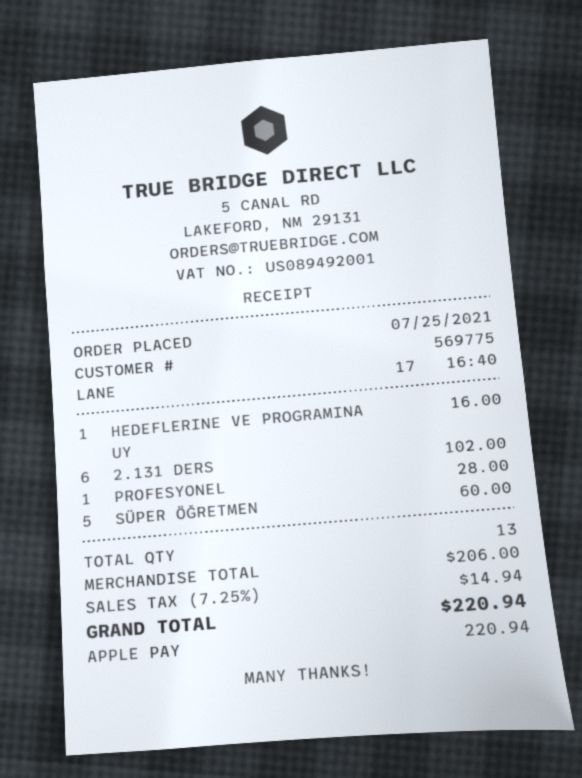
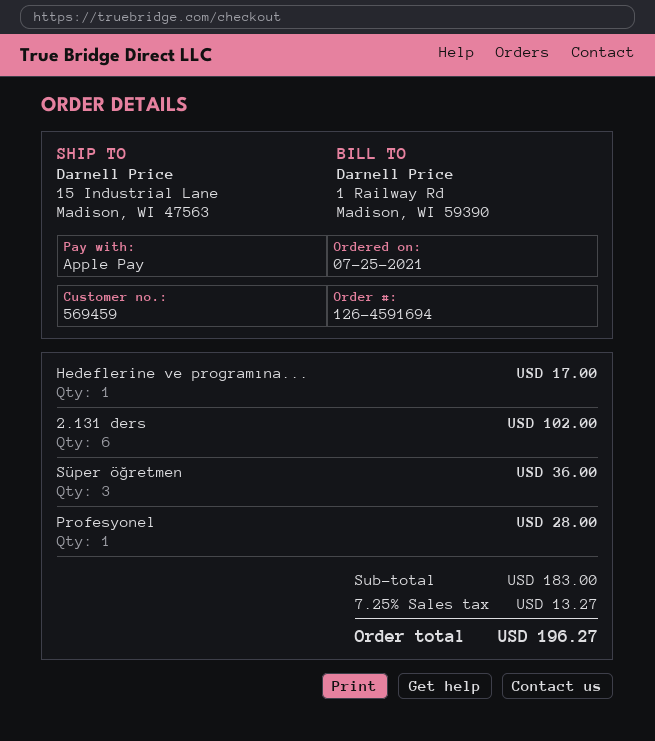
customer number: 569775 -> 569459
HEDEFLERINE VE PROGRAMINA UY: 1 for 16.00 -> 1 for 17.00
SÜPER ÖĞRETMEN: 5 for 60.00 -> 3 for 36.00
subtotal: 206.00 -> 183.00
tax: 7.25% = 14.94 -> 7.25% = 13.27
total: 220.94 -> 196.27

